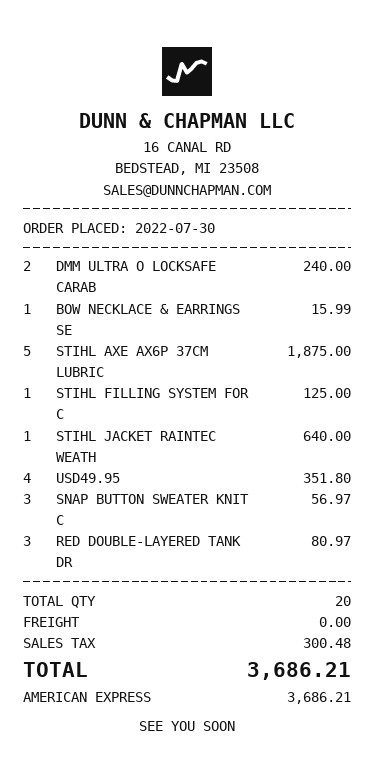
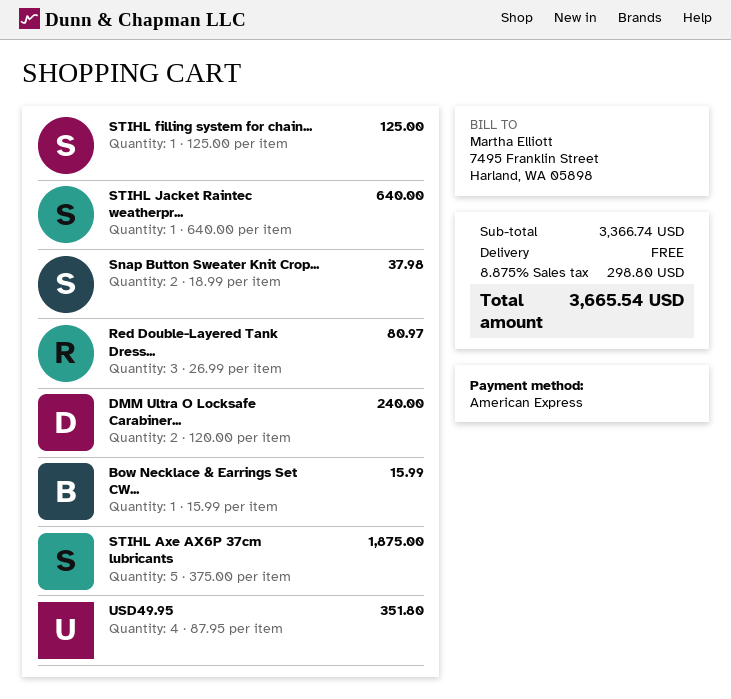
SNAP BUTTON SWEATER KNIT C: 3 for 56.97 -> 2 for 37.98
tax: 300.48 -> 298.80
total: 3686.21 -> 3665.54

